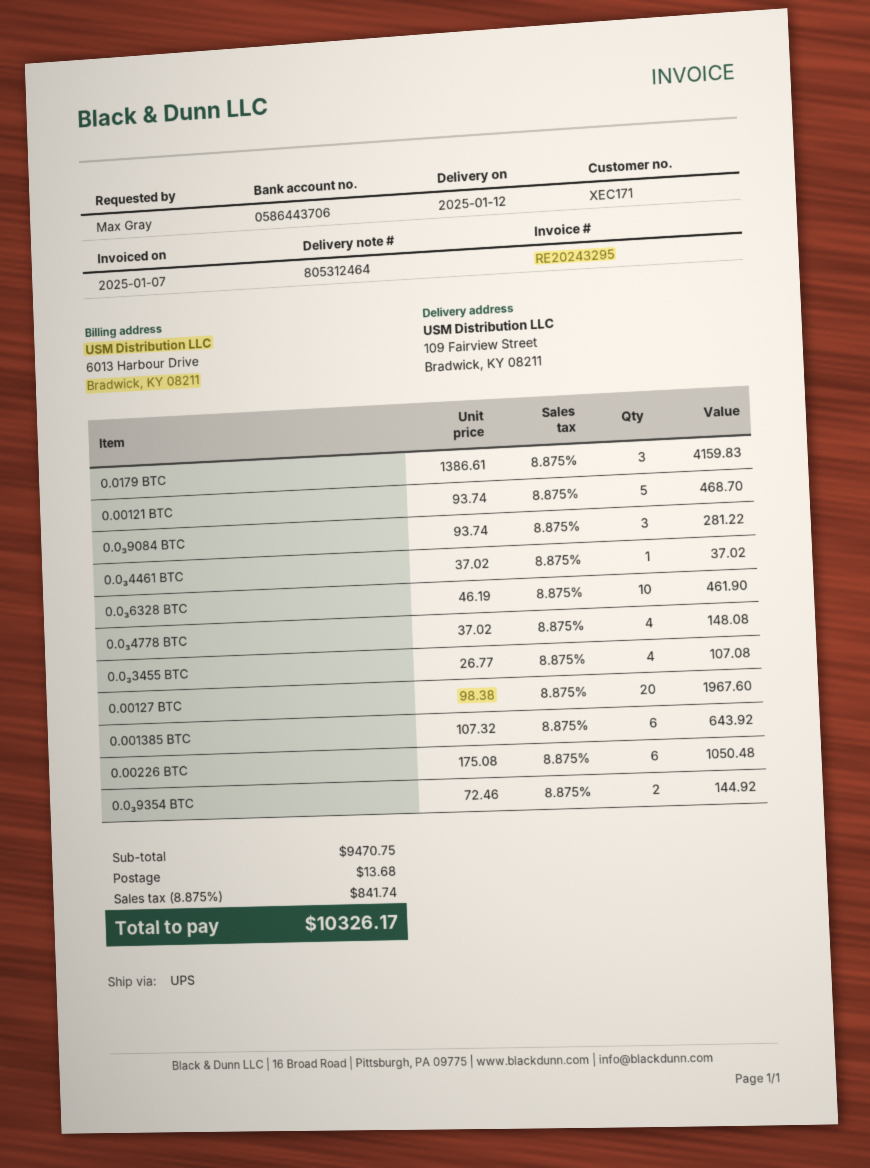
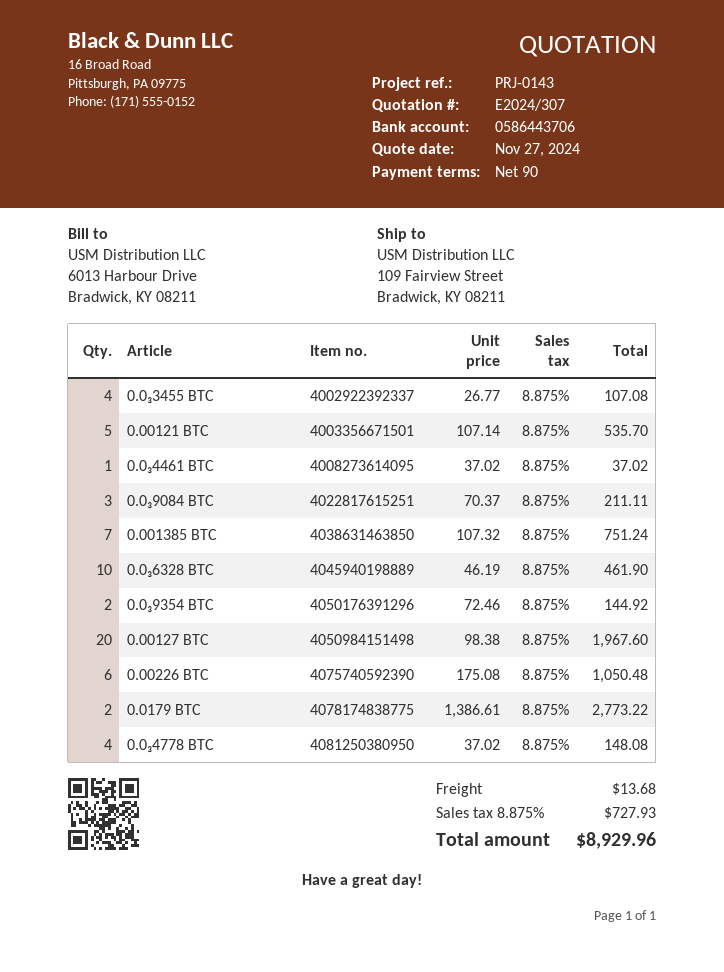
0.0179 BTC: 3 x 1386.61 = 4159.83 -> 2 x 1386.61 = 2773.22
0.00121 BTC: 5 x 93.74 = 468.70 -> 5 x 107.14 = 535.70
0.0₃9084 BTC: 3 x 93.74 = 281.22 -> 3 x 70.37 = 211.11
0.001385 BTC: 6 x 107.32 = 643.92 -> 7 x 107.32 = 751.24
tax: 8.875% = 841.74 -> 8.875% = 727.93
total: 10326.17 -> 8929.96

